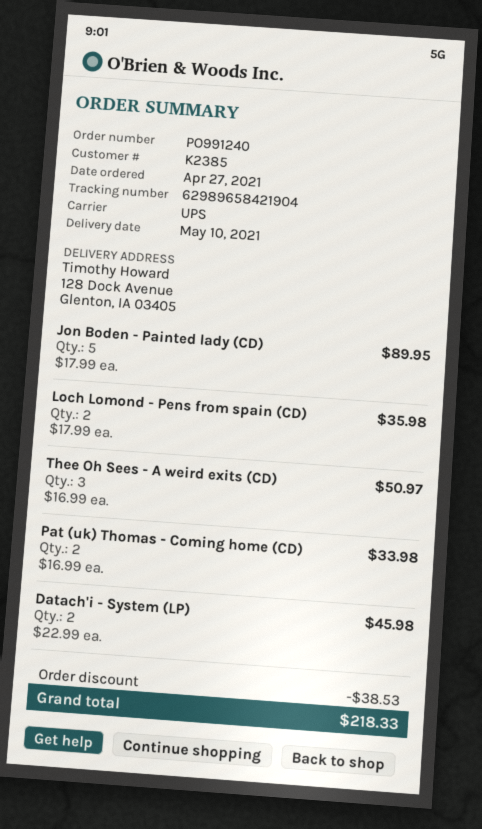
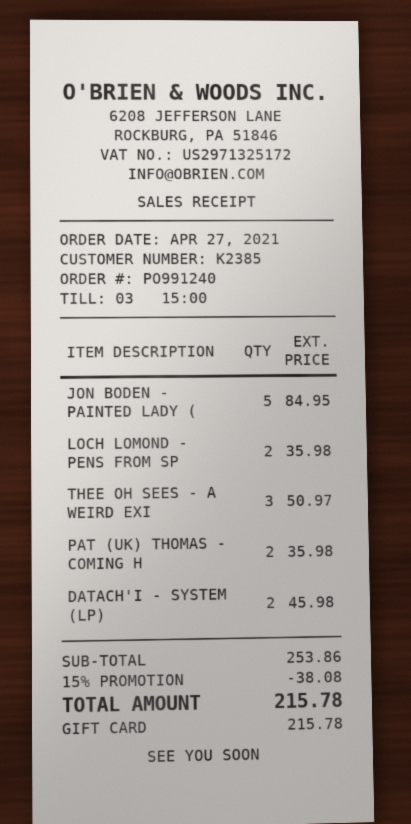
Jon Boden - Painted lady (CD): 5 for 89.95 -> 5 for 84.95
Pat (uk) Thomas - Coming home (CD): 2 for 33.98 -> 2 for 35.98
discount: 38.53 -> 38.08
total: 218.33 -> 215.78

